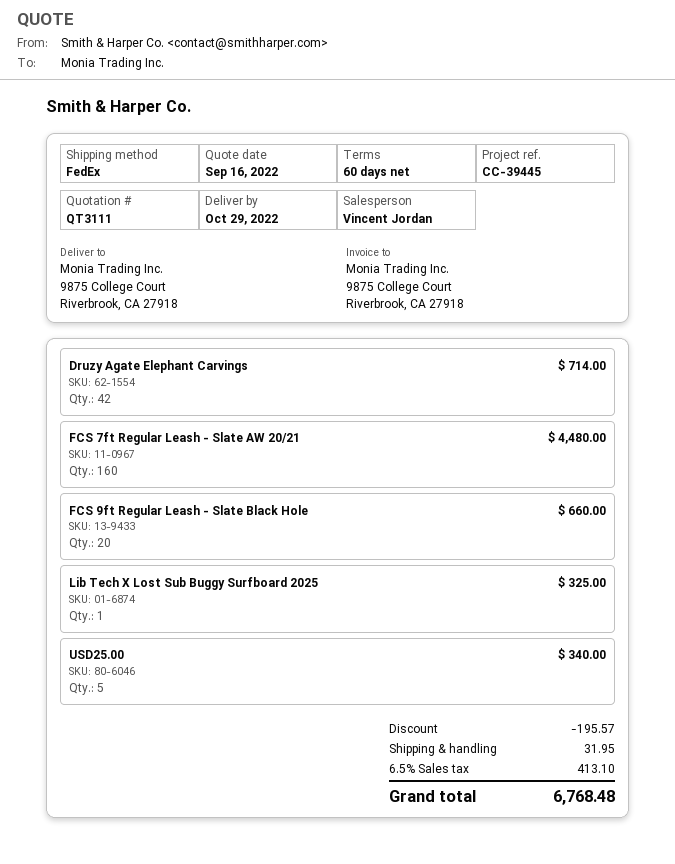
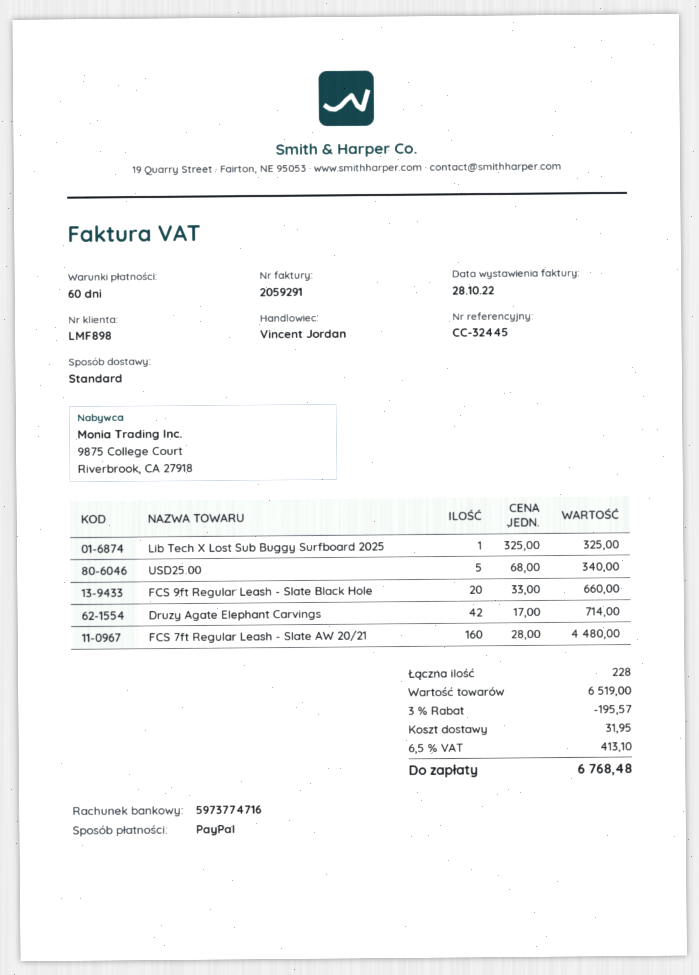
reference: CC-39445 -> CC-32445
shipping method: FedEx -> standard

